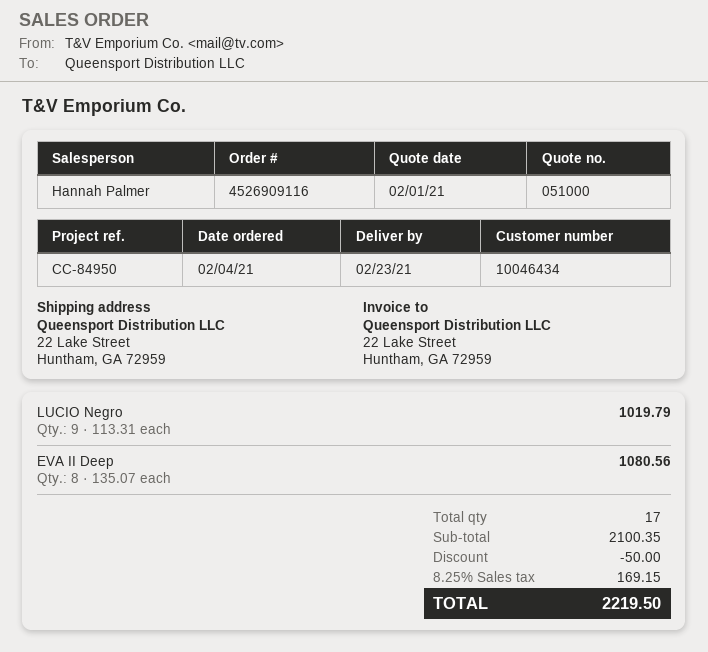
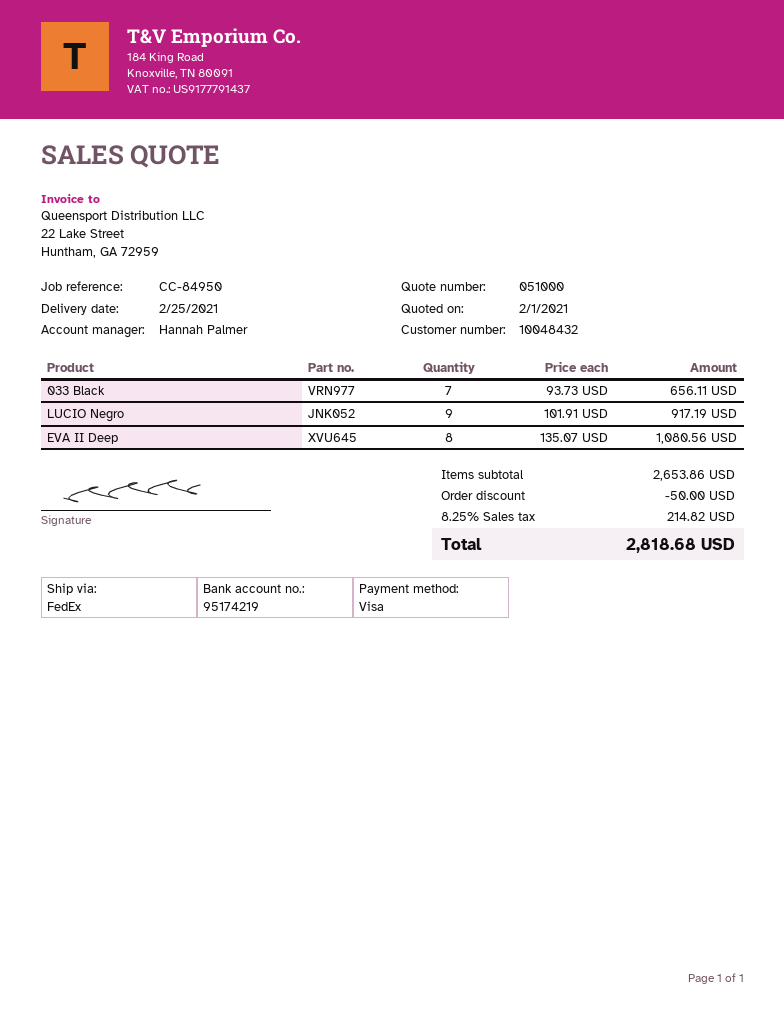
delivery date: 2021-02-23 -> 2021-02-25
customer number: 10046434 -> 10048432
LUCIO Negro: 9 x 113.31 = 1019.79 -> 9 x 101.91 = 917.19
033 Black: none -> 7 x 93.73 = 656.11
subtotal: 2100.35 -> 2653.86
tax: 8.25% = 169.15 -> 8.25% = 214.82
total: 2219.50 -> 2818.68

